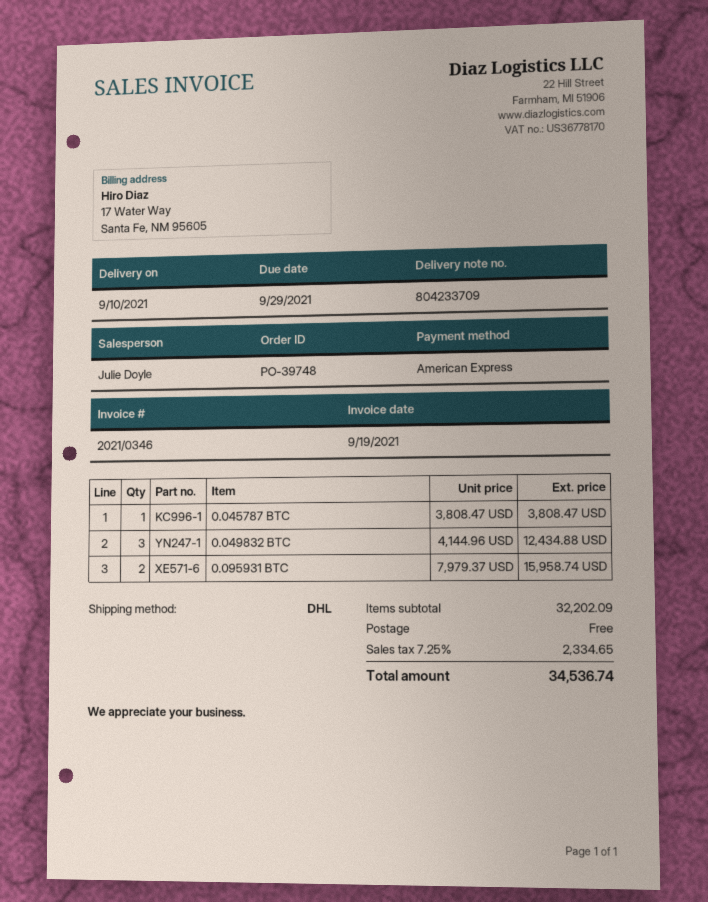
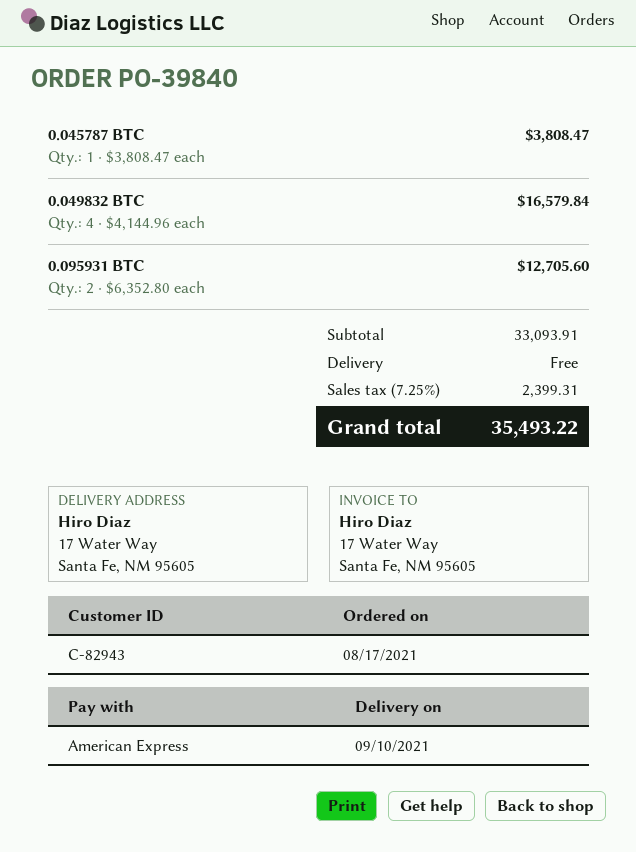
order number: PO-39748 -> PO-39840
0.049832 BTC: 3 x 4144.96 = 12434.88 -> 4 x 4144.96 = 16579.84
0.095931 BTC: 2 x 7979.37 = 15958.74 -> 2 x 6352.80 = 12705.60
subtotal: 32202.09 -> 33093.91
tax: 7.25% = 2334.65 -> 7.25% = 2399.31
total: 34536.74 -> 35493.22

